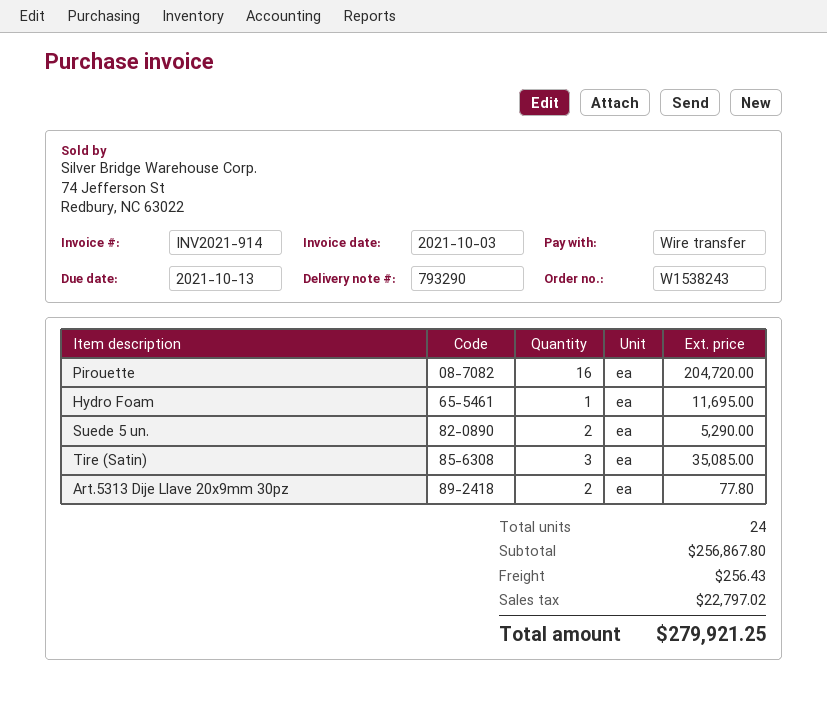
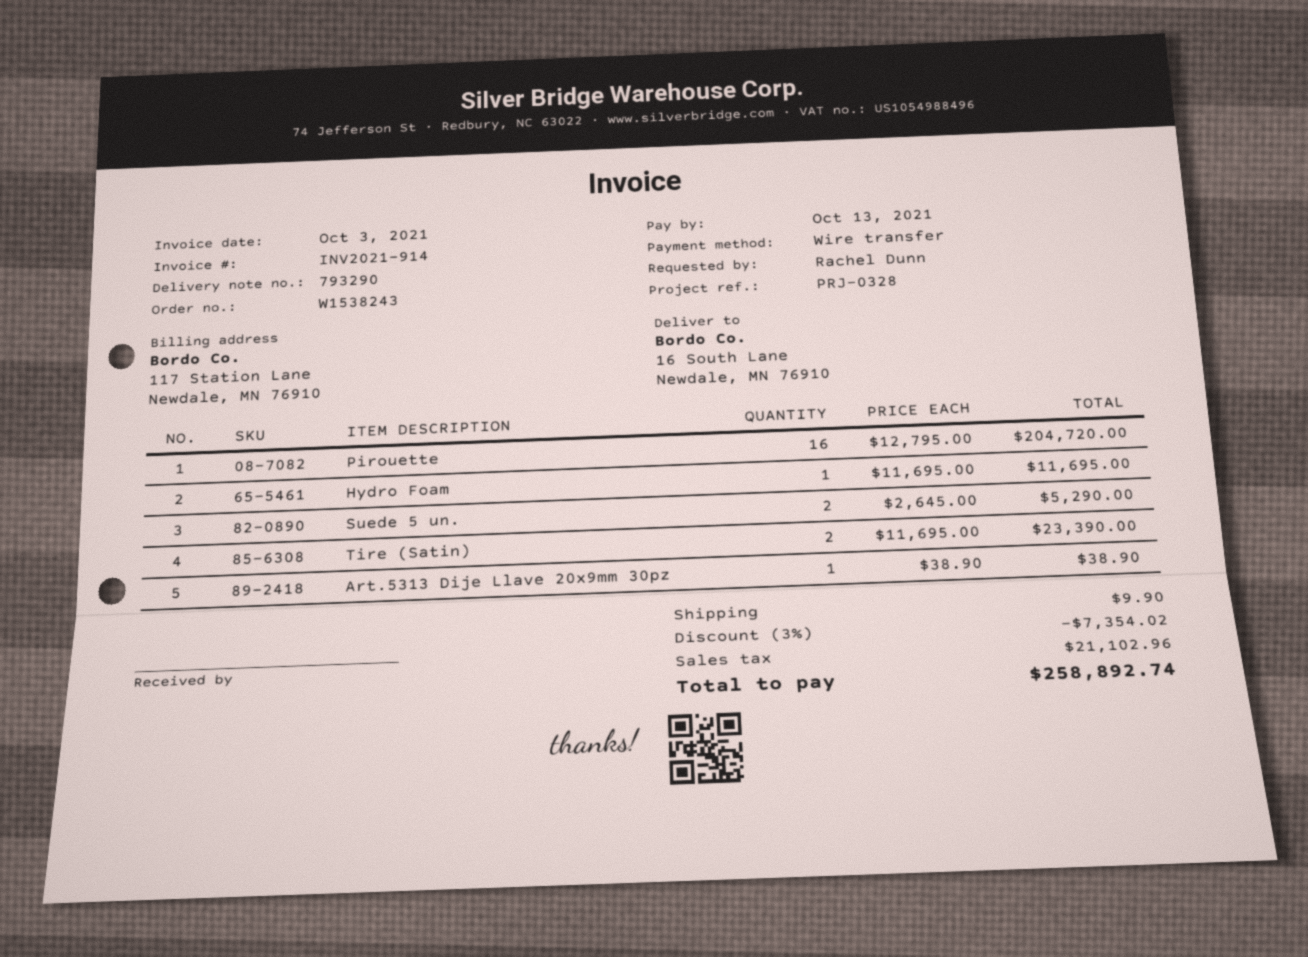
Tire (Satin): 3 for 35085.00 -> 2 for 23390.00
Art.5313 Dije Llave 20x9mm 30pz: 2 for 77.80 -> 1 for 38.90
discount: none -> 3% = 7354.02
shipping: 256.43 -> 9.90
tax: 22797.02 -> 21102.96
total: 279921.25 -> 258892.74

